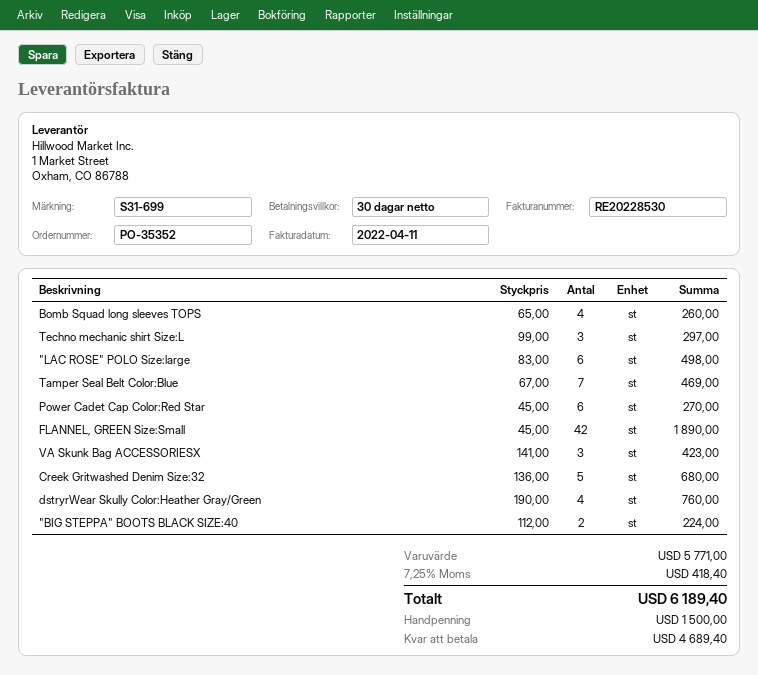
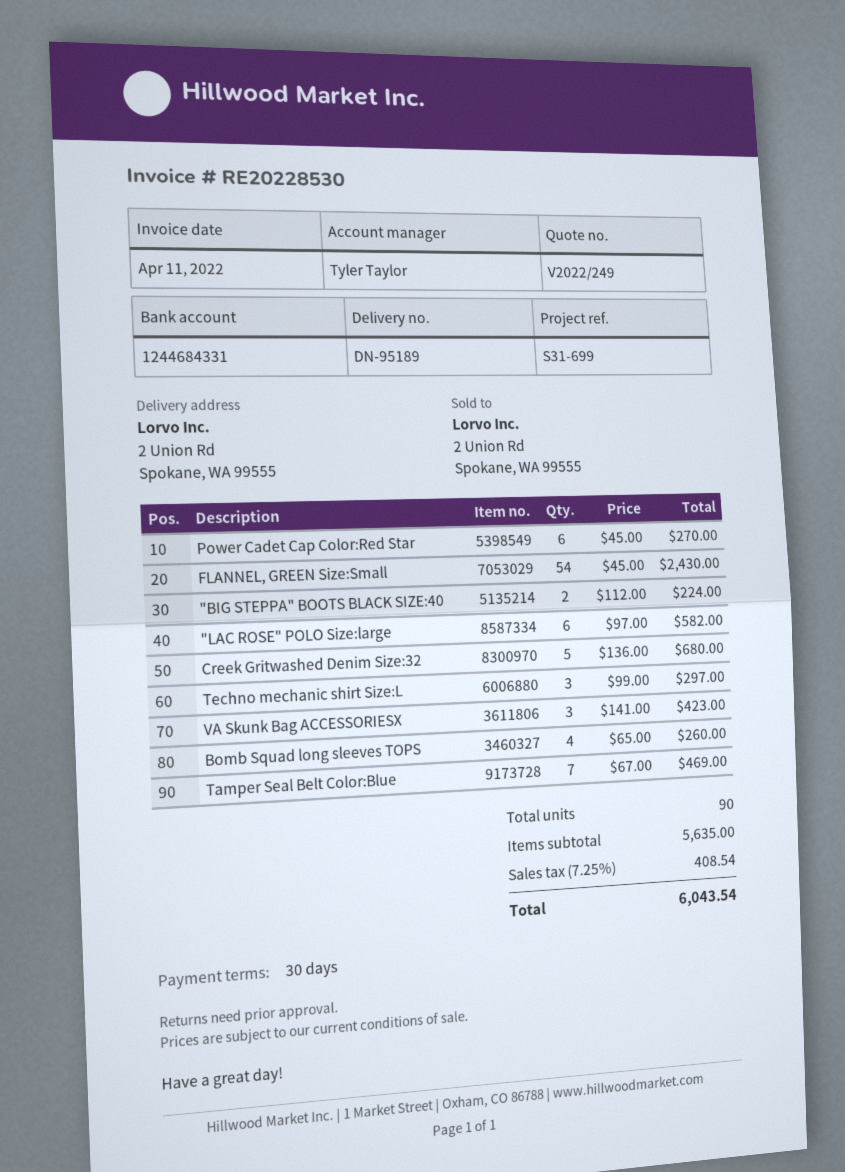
"LAC ROSE" POLO Size:large: 6 x 83.00 = 498.00 -> 6 x 97.00 = 582.00
FLANNEL, GREEN Size:Small: 42 x 45.00 = 1890.00 -> 54 x 45.00 = 2430.00
dstryrWear Skully Color:Heather Gray/Green: 4 x 190.00 = 760.00 -> none
subtotal: 5771.00 -> 5635.00
tax: 7.25% = 418.40 -> 7.25% = 408.54
total: 6189.40 -> 6043.54

